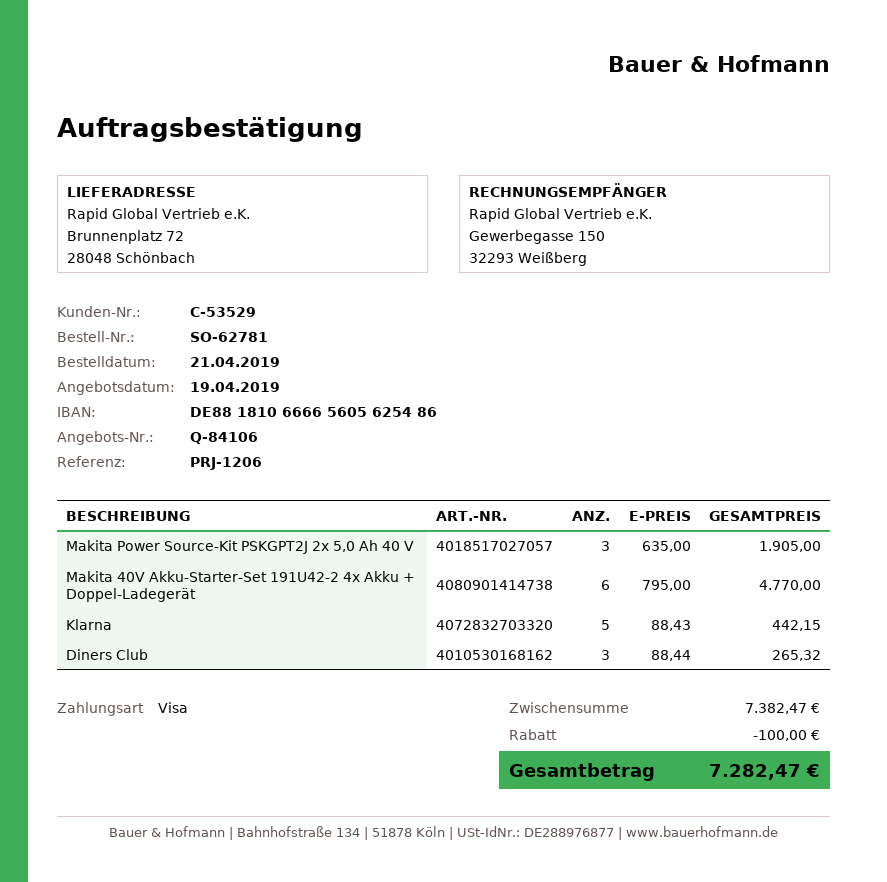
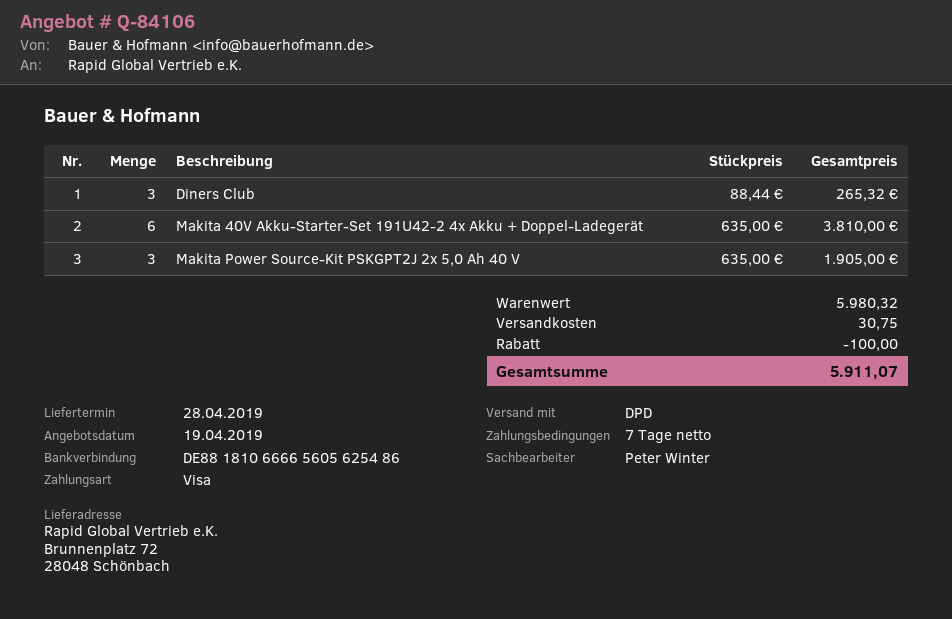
Makita 40V Akku-Starter-Set 191U42-2 4x Akku + Doppel-Ladegerät: 6 x 795.00 = 4770.00 -> 6 x 635.00 = 3810.00
Klarna: 5 x 88.43 = 442.15 -> none
subtotal: 7382.47 -> 5980.32
shipping: none -> 30.75
total: 7282.47 -> 5911.07

